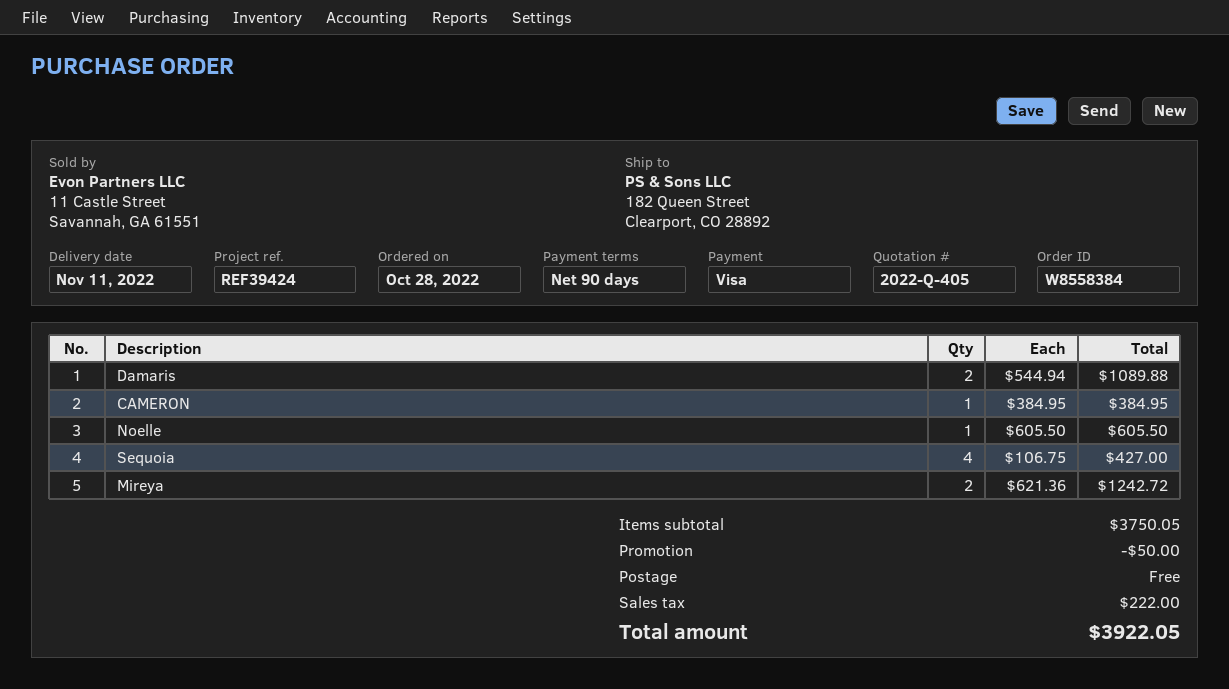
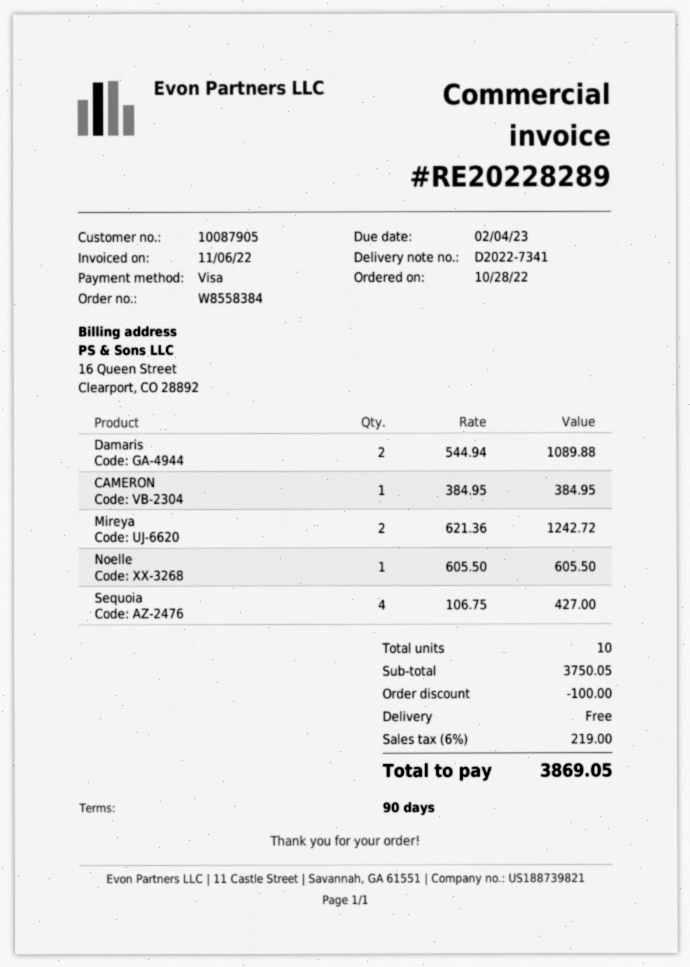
discount: 50.00 -> 100.00
tax: 222.00 -> 219.00
total: 3922.05 -> 3869.05

